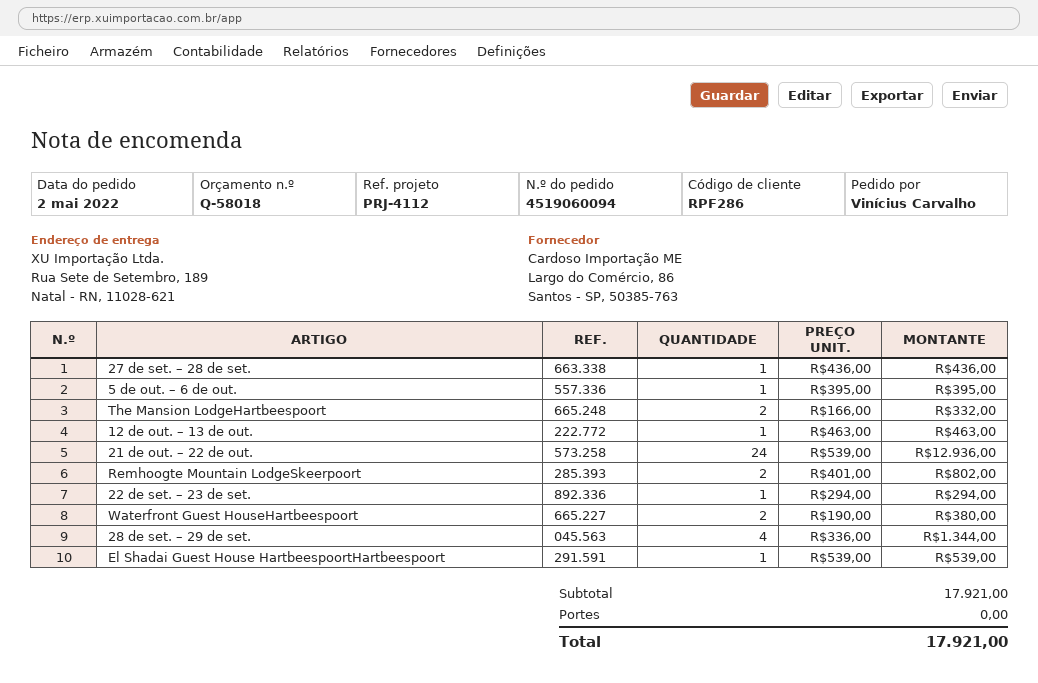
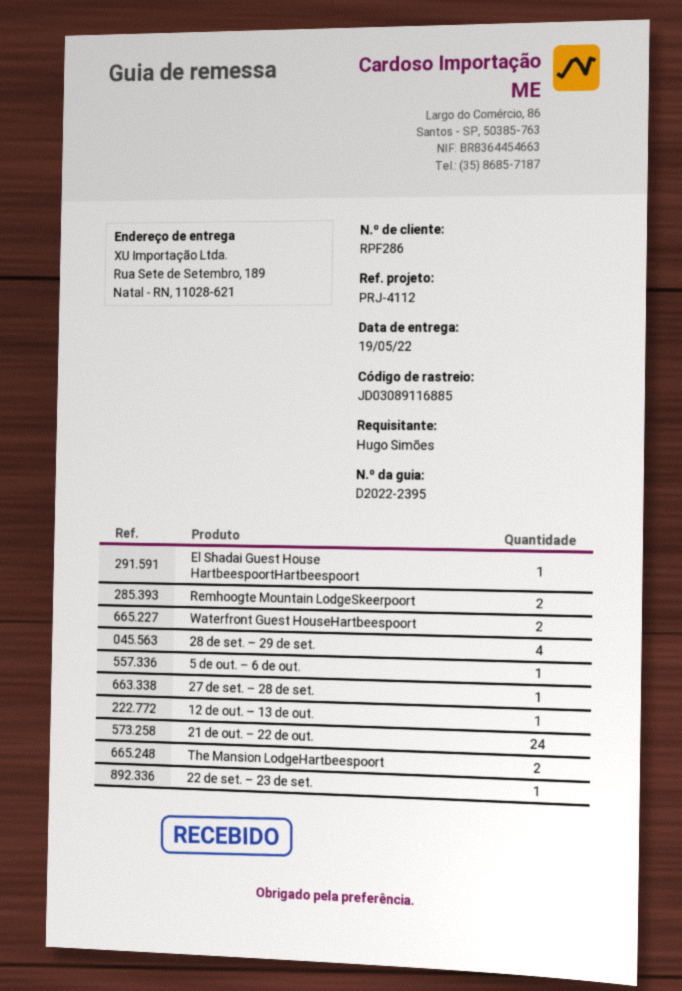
ordered by: Vinícius Carvalho -> Hugo Simões

